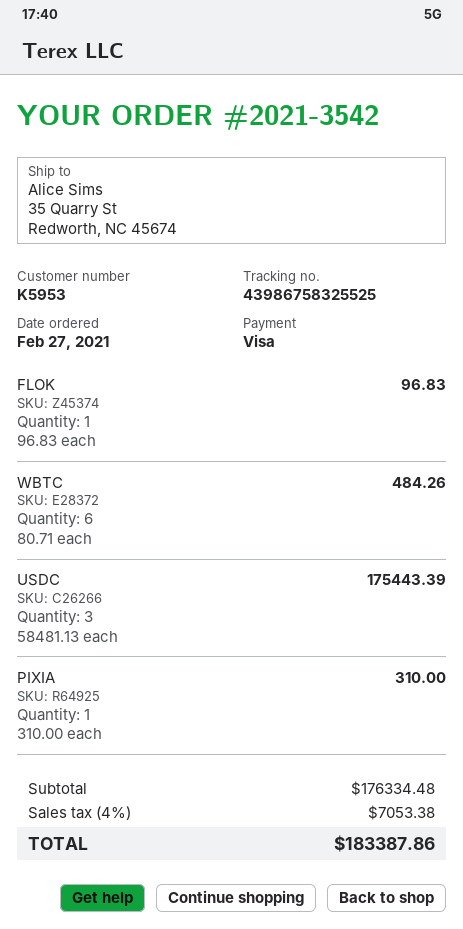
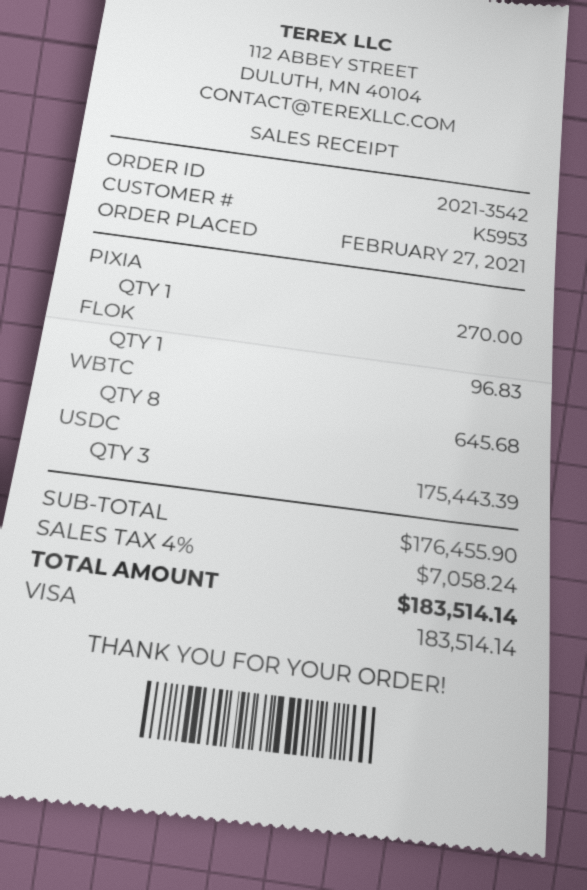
WBTC: 6 for 484.26 -> 8 for 645.68
PIXIA: 1 for 310.00 -> 1 for 270.00
subtotal: 176334.48 -> 176455.90
tax: 4% = 7053.38 -> 4% = 7058.24
total: 183387.86 -> 183514.14

